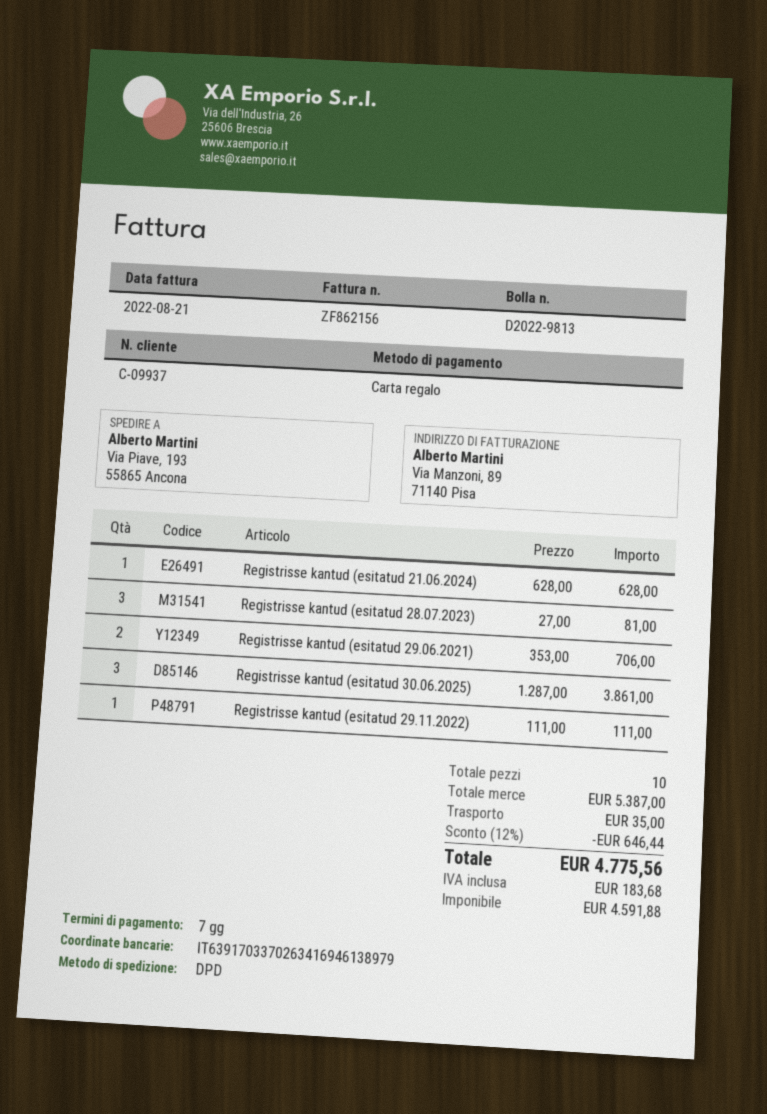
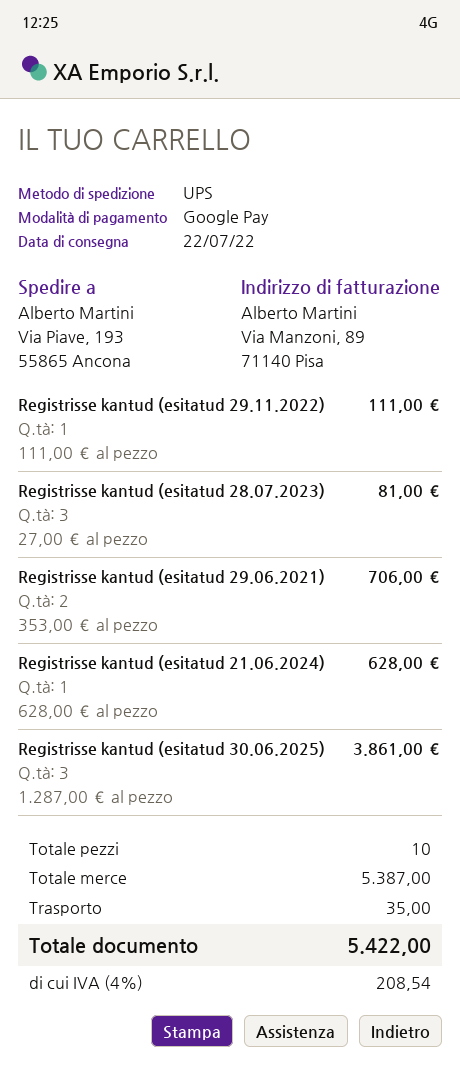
payment method: gift card -> Google Pay
shipping method: DPD -> UPS
discount: 12% = 646.44 -> none
tax: 183.68 -> 208.54
total: 4775.56 -> 5422.00

